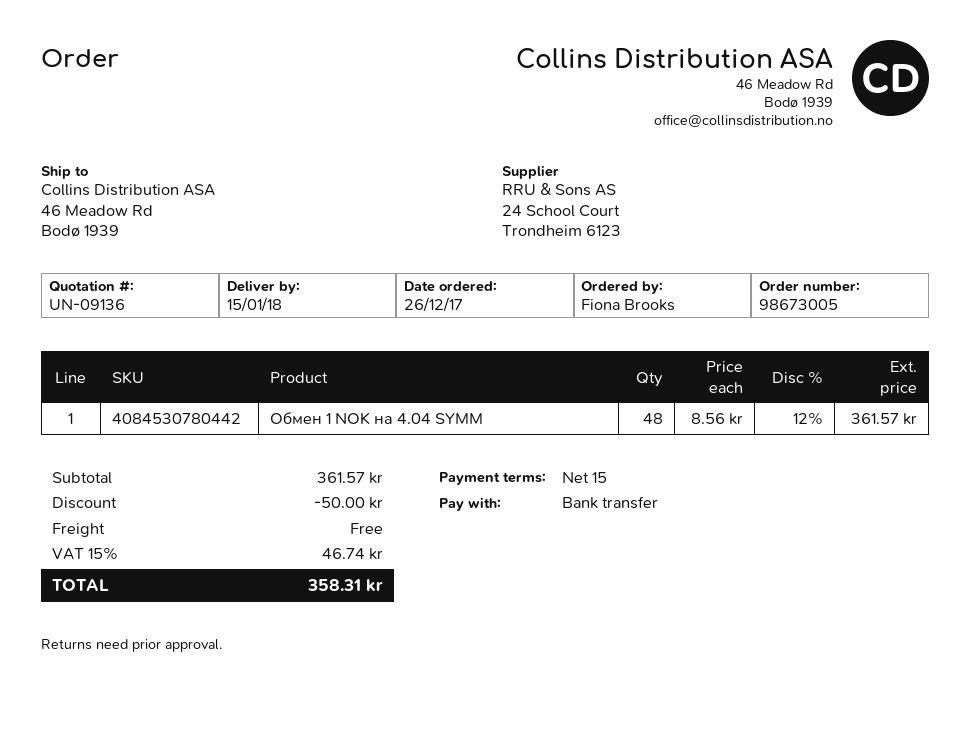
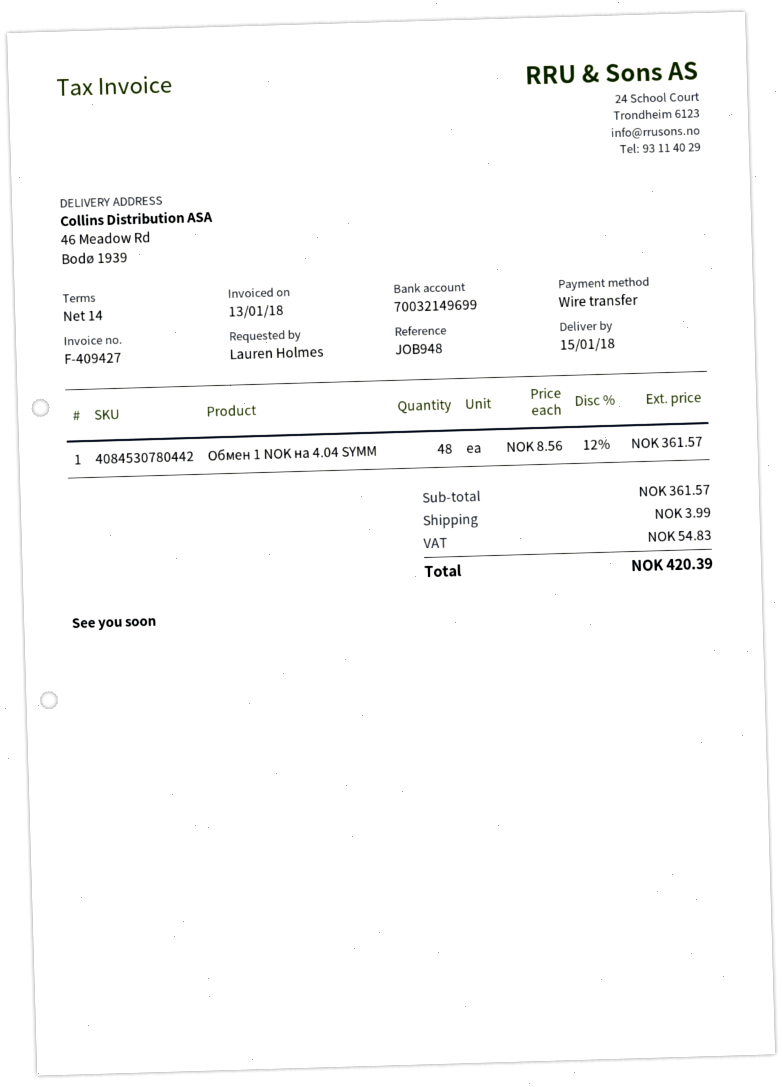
payment terms: 15 days -> 14 days
ordered by: Fiona Brooks -> Lauren Holmes
discount: 50.00 -> none
shipping: 0.00 -> 3.99
tax: 46.74 -> 54.83
total: 358.31 -> 420.39

